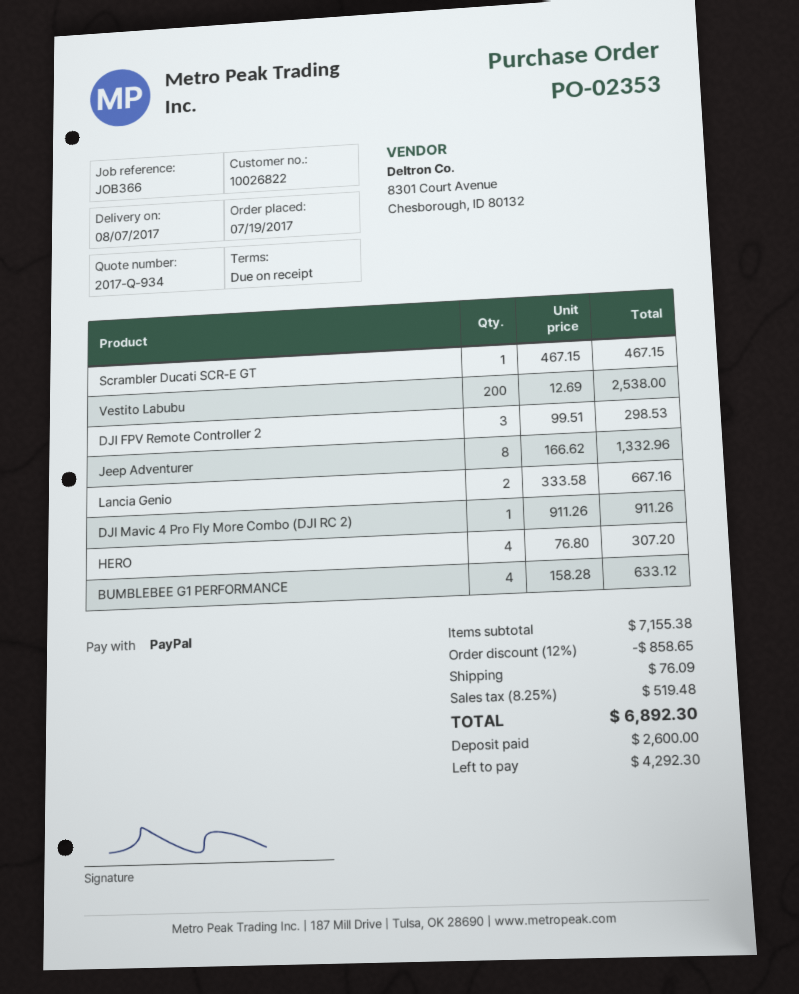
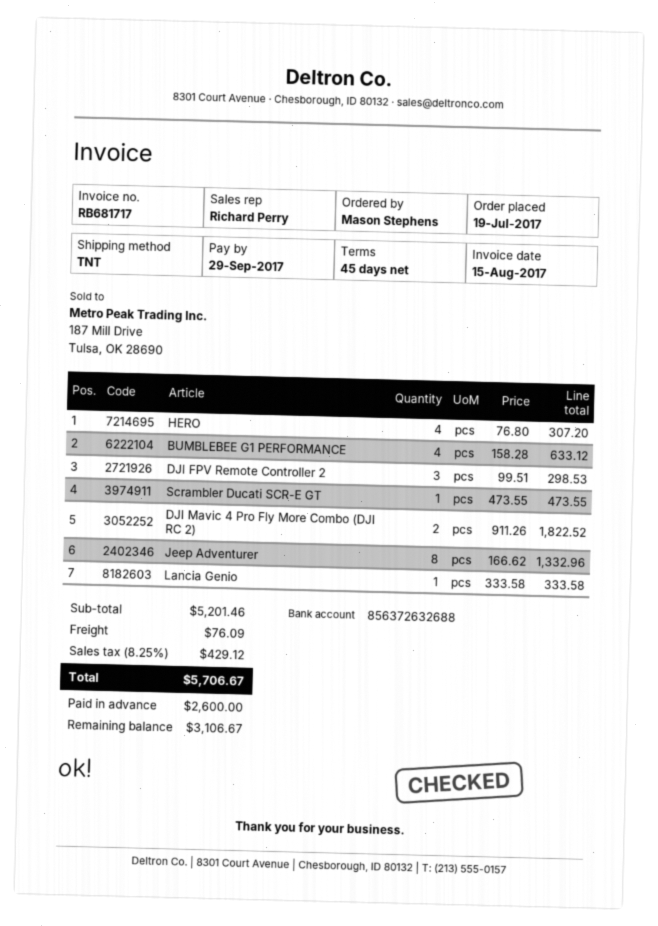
payment terms: on receipt -> 45 days
Scrambler Ducati SCR-E GT: 1 x 467.15 = 467.15 -> 1 x 473.55 = 473.55
Vestito Labubu: 200 x 12.69 = 2538.00 -> none
Lancia Genio: 2 x 333.58 = 667.16 -> 1 x 333.58 = 333.58
DJI Mavic 4 Pro Fly More Combo (DJI RC 2): 1 x 911.26 = 911.26 -> 2 x 911.26 = 1822.52
subtotal: 7155.38 -> 5201.46
discount: 12% = 858.65 -> none
tax: 8.25% = 519.48 -> 8.25% = 429.12
total: 6892.30 -> 5706.67
balance: 4292.30 -> 3106.67

